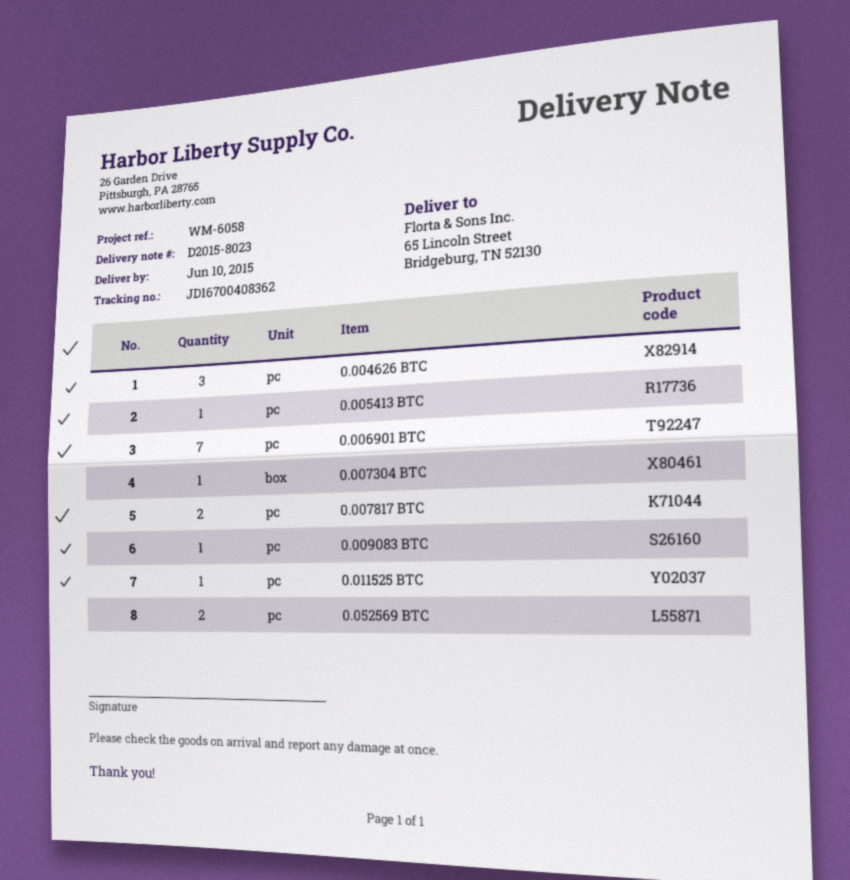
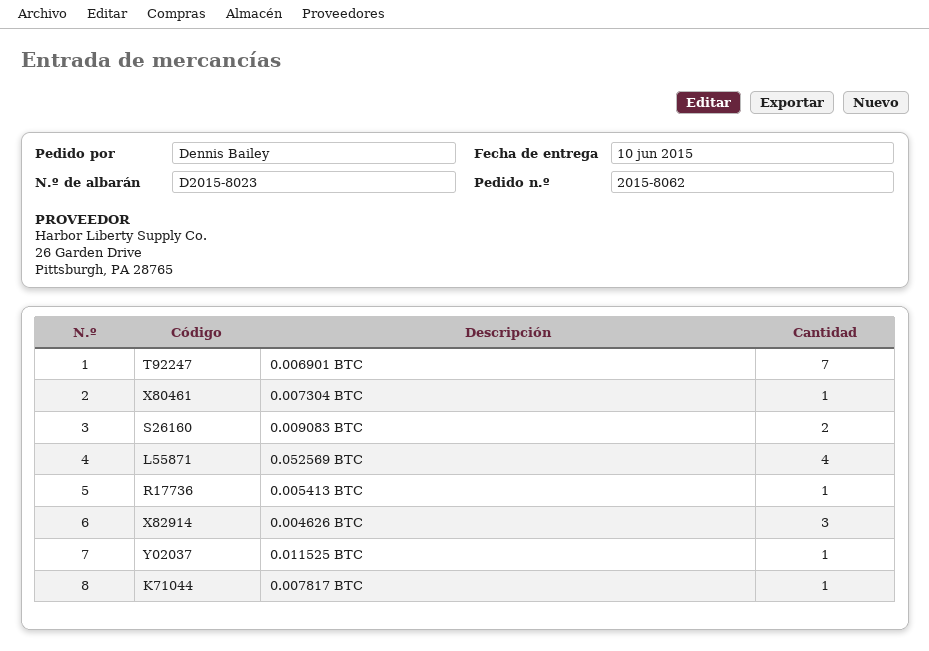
0.007817 BTC: 2 -> 1
0.009083 BTC: 1 -> 2
0.052569 BTC: 2 -> 4

